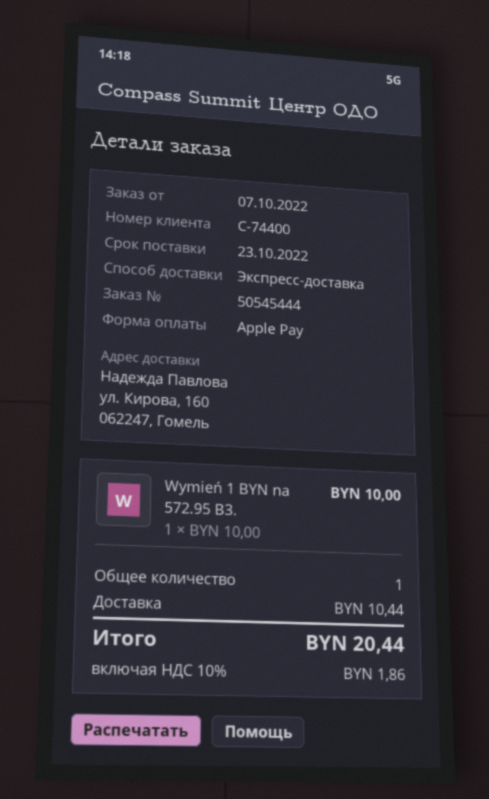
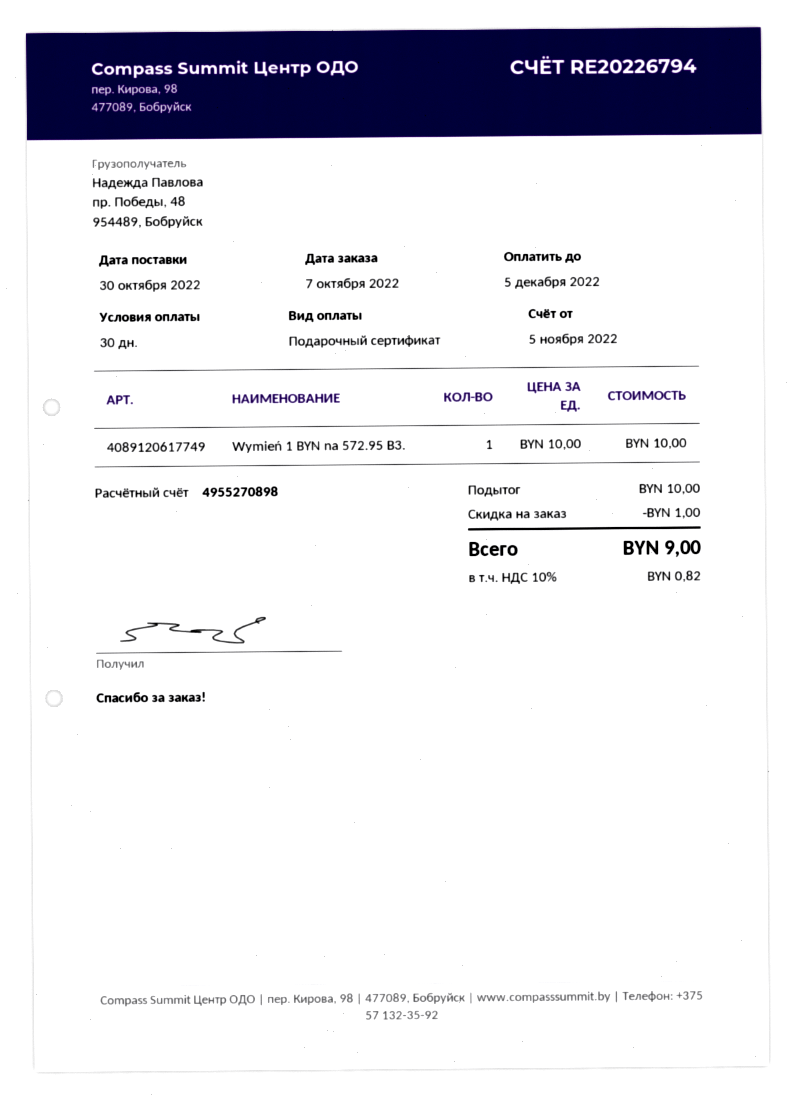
delivery date: 2022-10-23 -> 2022-10-30
payment method: Apple Pay -> gift card
ship to: ул. Кирова, 160, 062247, Гомель -> пр. Победы, 48, 954489, Бобруйск
discount: none -> 1.00
shipping: 10.44 -> none
tax: 10% = 1.86 -> 10% = 0.82
total: 20.44 -> 9.00

